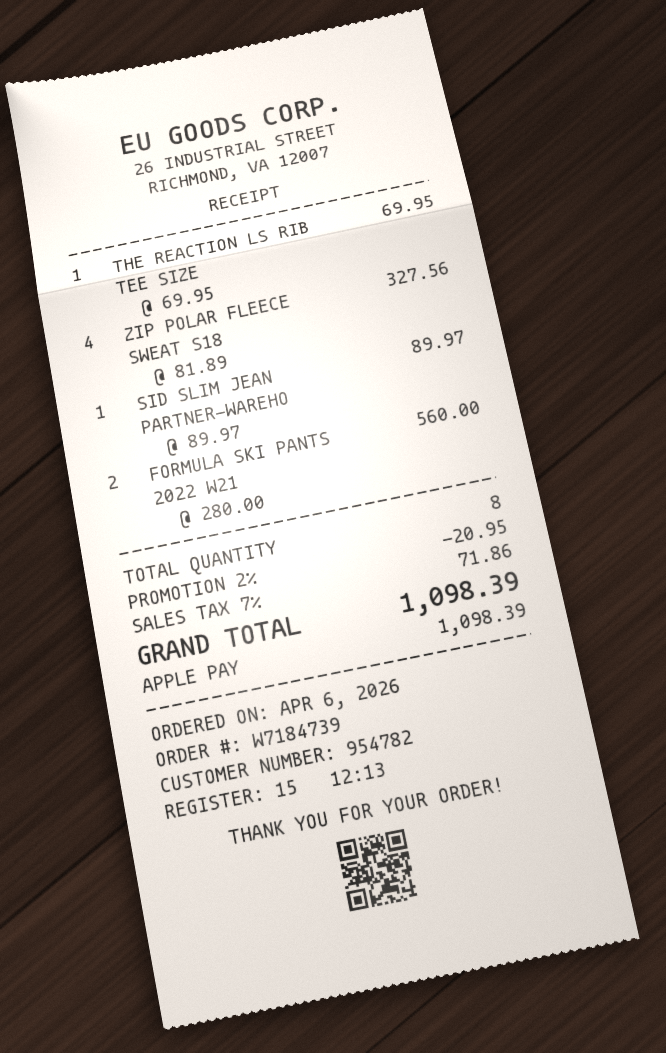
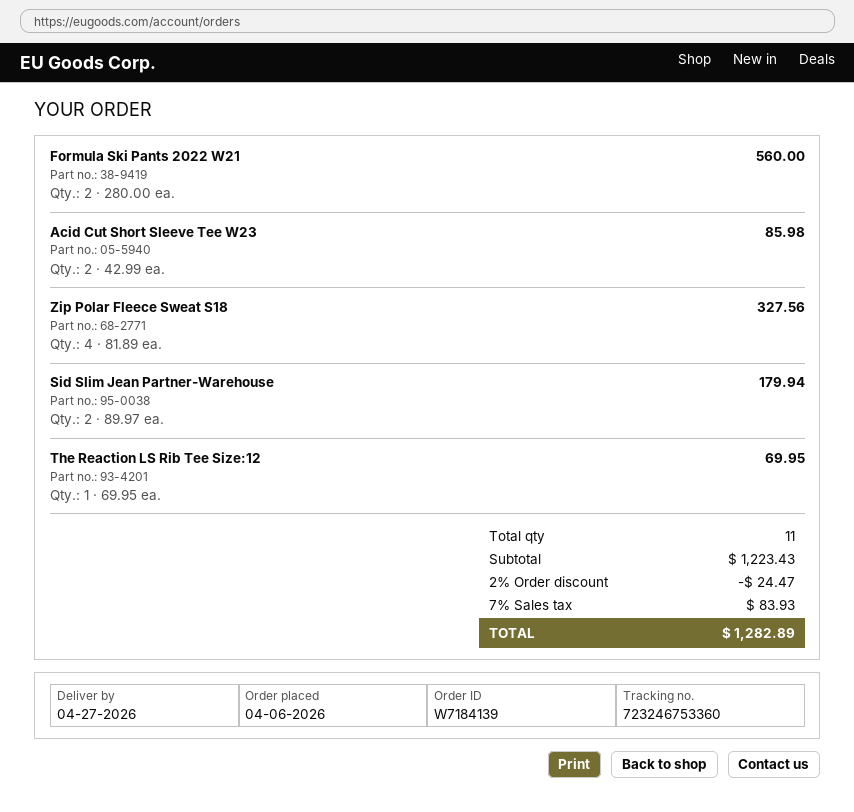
order number: W7184739 -> W7184139
SID SLIM JEAN PARTNER-WAREHO: 1 x 89.97 = 89.97 -> 2 x 89.97 = 179.94
Acid Cut Short Sleeve Tee W23: none -> 2 x 42.99 = 85.98
total quantity: 8 -> 11
discount: 2% = 20.95 -> 2% = 24.47
tax: 7% = 71.86 -> 7% = 83.93
total: 1098.39 -> 1282.89

